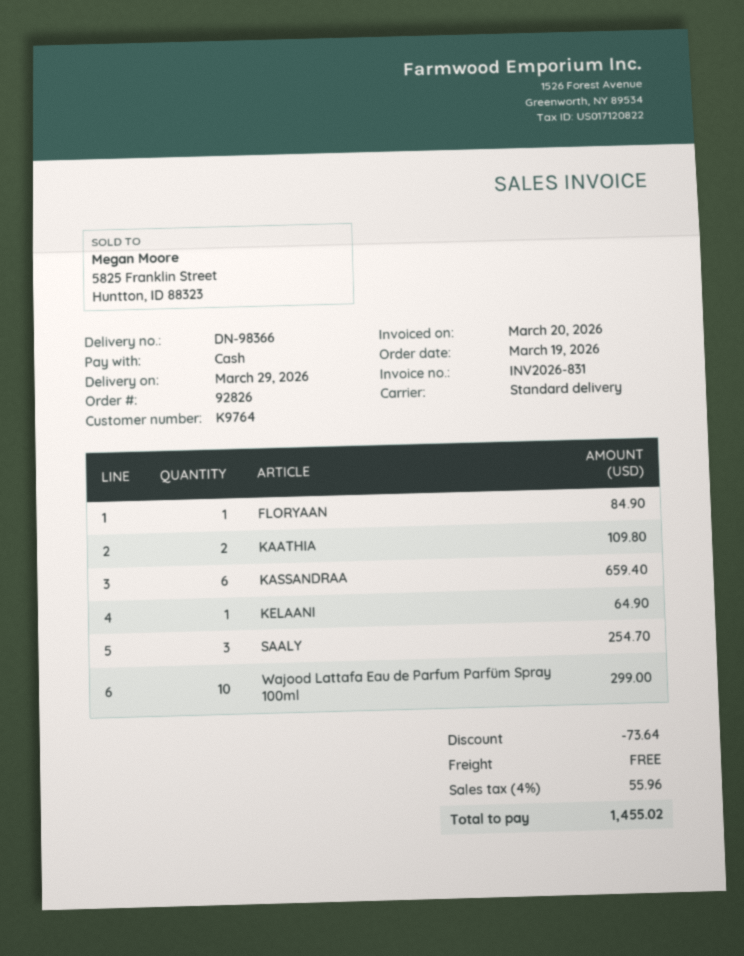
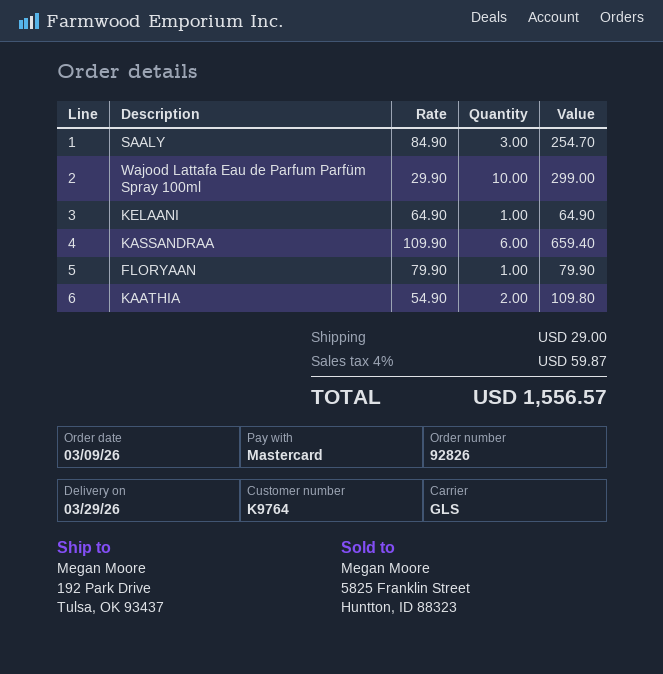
order date: 2026-03-19 -> 2026-03-09
payment method: cash -> Mastercard
shipping method: standard -> GLS
FLORYAAN: 1 for 84.90 -> 1 for 79.90
discount: 73.64 -> none
shipping: 0.00 -> 29.00
tax: 4% = 55.96 -> 4% = 59.87
total: 1455.02 -> 1556.57

